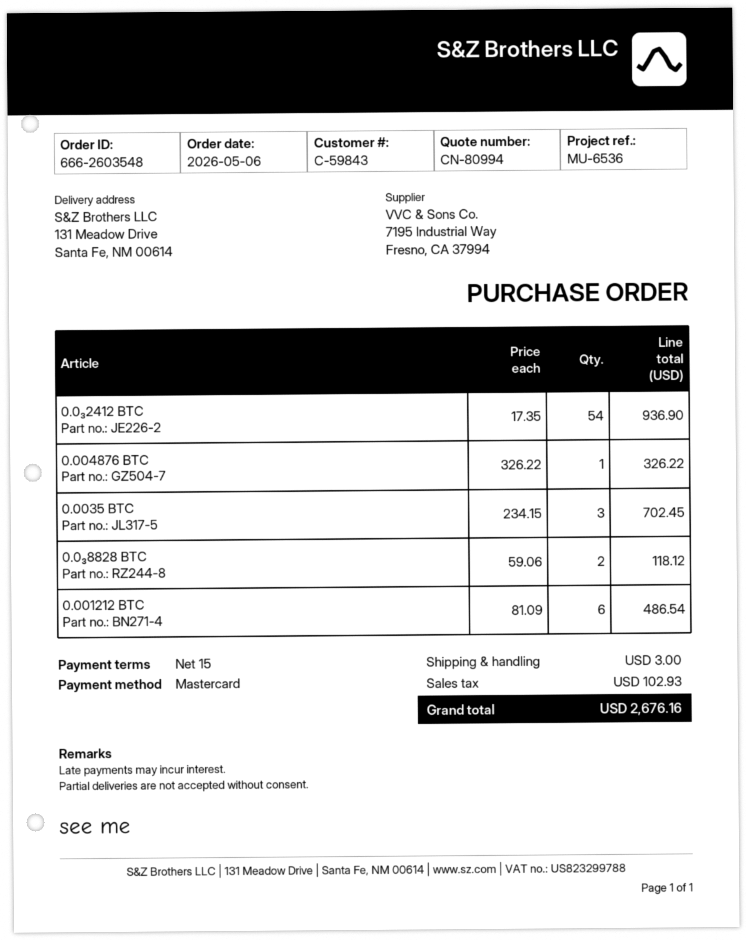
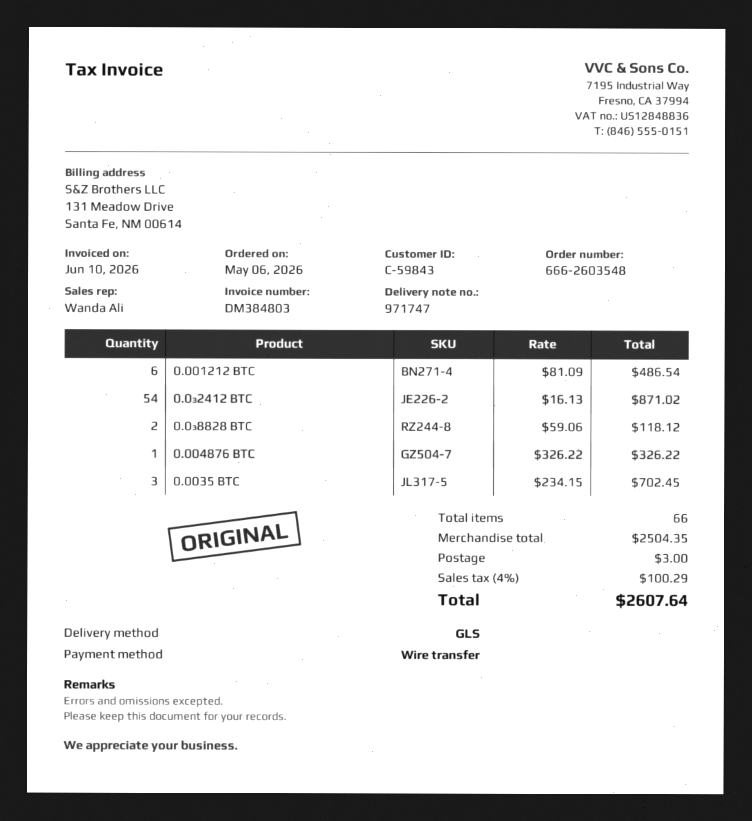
payment method: Mastercard -> bank transfer
0.0₃2412 BTC: 54 x 17.35 = 936.90 -> 54 x 16.13 = 871.02
tax: 102.93 -> 100.29
total: 2676.16 -> 2607.64

